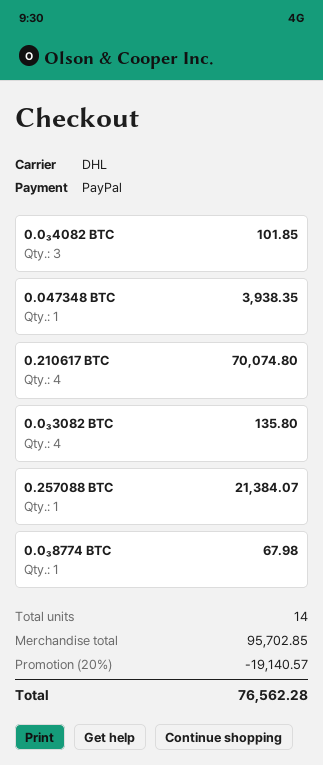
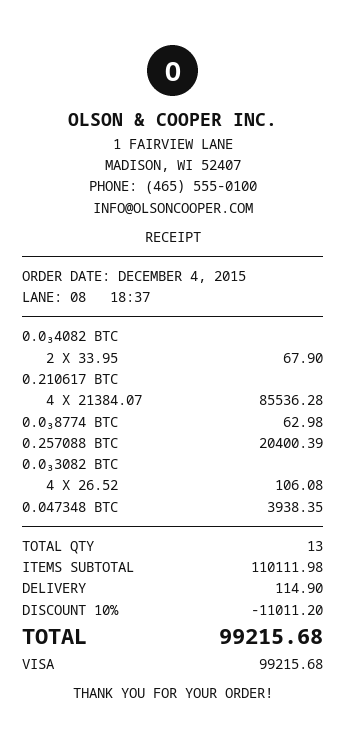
payment method: PayPal -> Visa
0.0₃4082 BTC: 3 for 101.85 -> 2 for 67.90
0.210617 BTC: 4 for 70074.80 -> 4 for 85536.28
0.0₃3082 BTC: 4 for 135.80 -> 4 for 106.08
0.257088 BTC: 1 for 21384.07 -> 1 for 20400.39
0.0₃8774 BTC: 1 for 67.98 -> 1 for 62.98
total quantity: 14 -> 13
subtotal: 95702.85 -> 110111.98
discount: 20% = 19140.57 -> 10% = 11011.20
shipping: none -> 114.90
total: 76562.28 -> 99215.68

